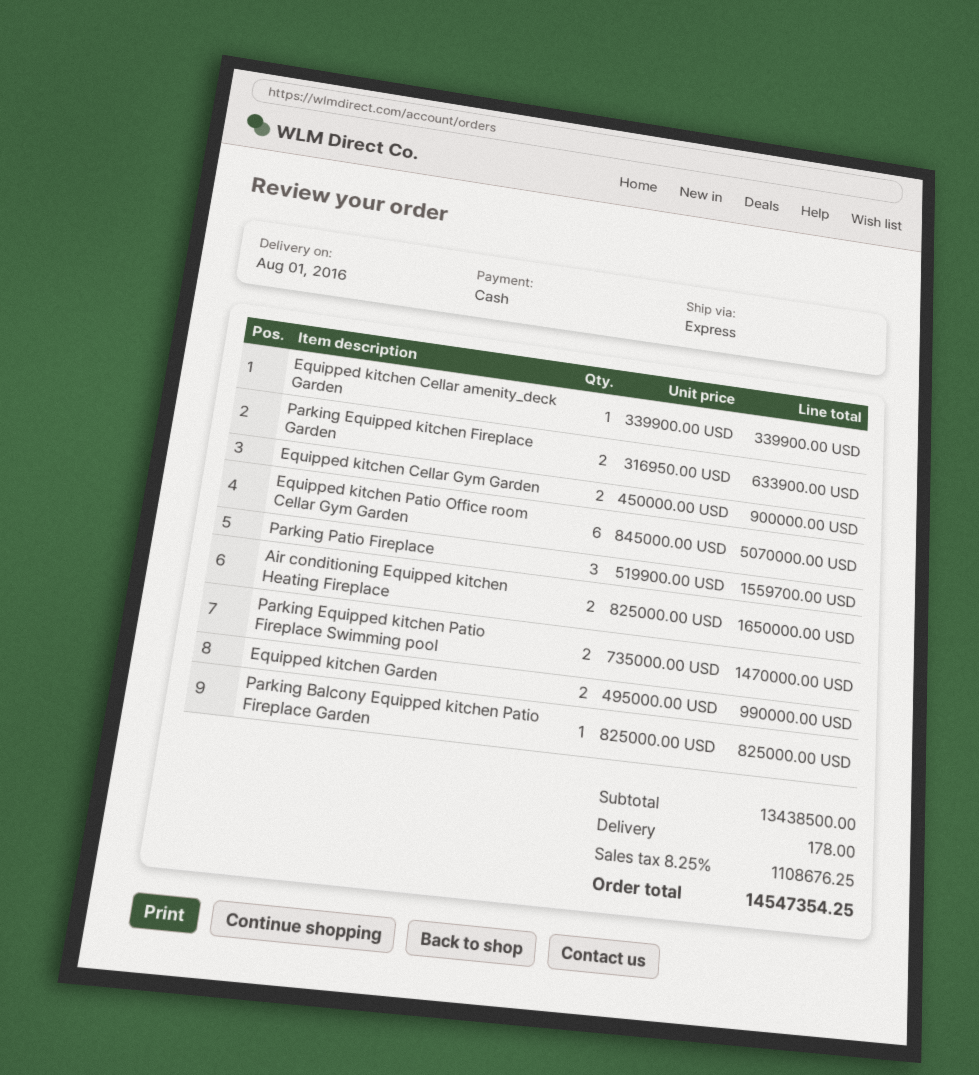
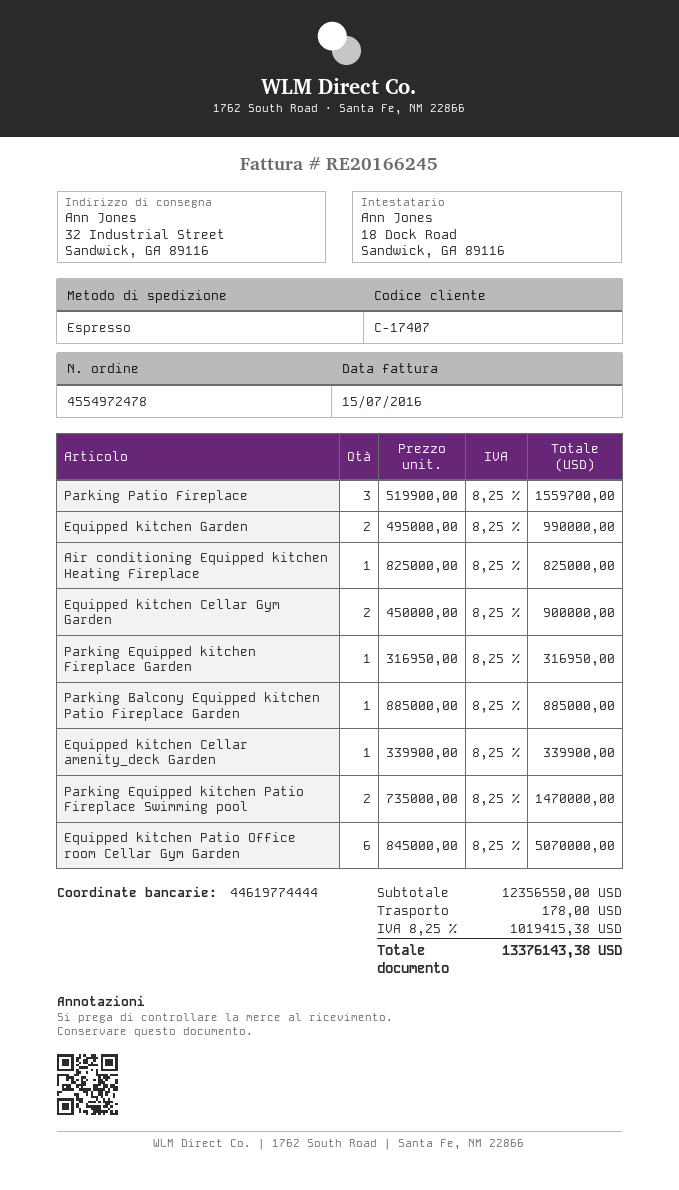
Parking Equipped kitchen Fireplace Garden: 2 x 316950.00 = 633900.00 -> 1 x 316950.00 = 316950.00
Air conditioning Equipped kitchen Heating Fireplace: 2 x 825000.00 = 1650000.00 -> 1 x 825000.00 = 825000.00
Parking Balcony Equipped kitchen Patio Fireplace Garden: 1 x 825000.00 = 825000.00 -> 1 x 885000.00 = 885000.00
subtotal: 13438500.00 -> 12356550.00
tax: 8.25% = 1108676.25 -> 8.25% = 1019415.38
total: 14547354.25 -> 13376143.38

